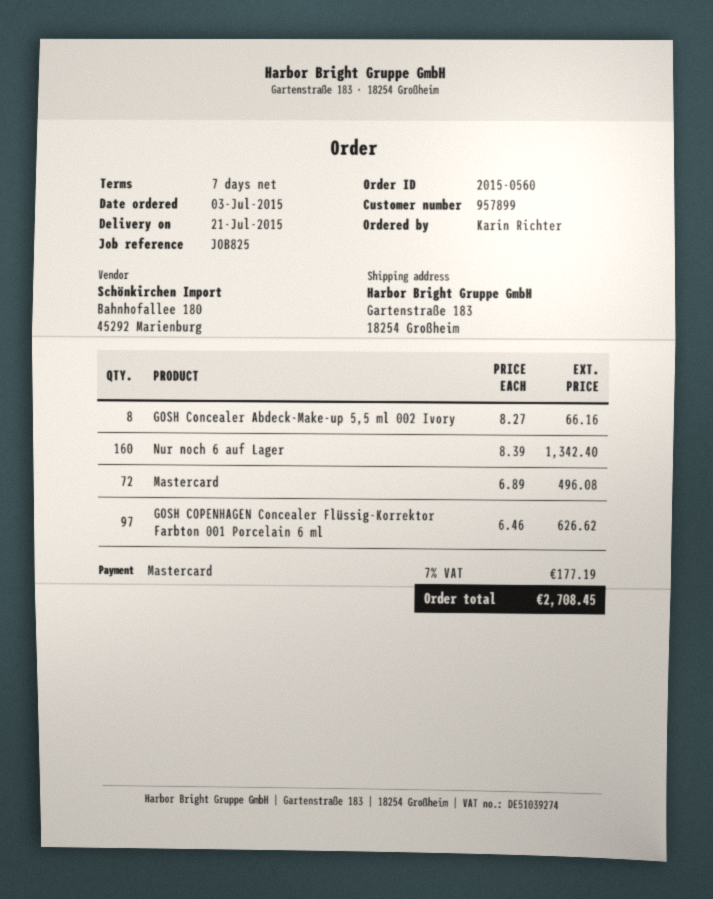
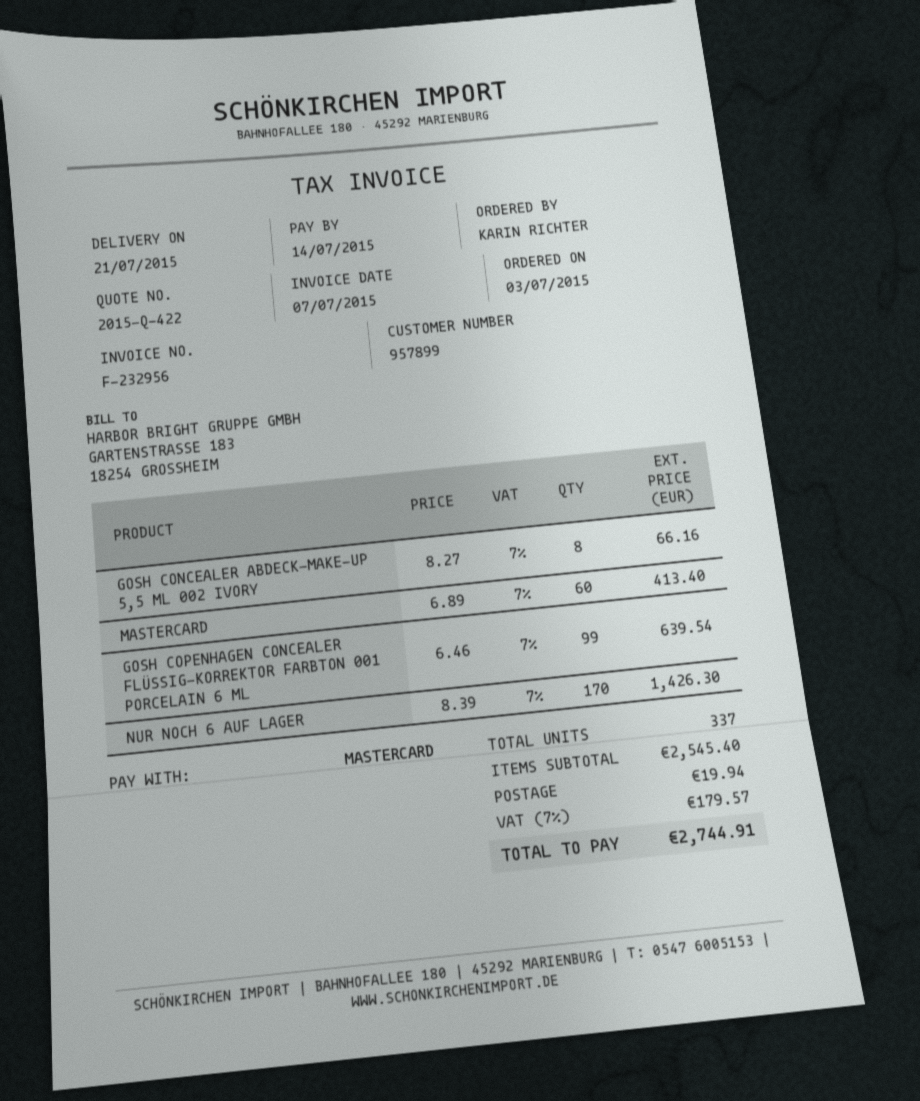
Nur noch 6 auf Lager: 160 x 8.39 = 1342.40 -> 170 x 8.39 = 1426.30
Mastercard: 72 x 6.89 = 496.08 -> 60 x 6.89 = 413.40
GOSH COPENHAGEN Concealer Flüssig-Korrektor Farbton 001 Porcelain 6 ml: 97 x 6.46 = 626.62 -> 99 x 6.46 = 639.54
shipping: none -> 19.94
tax: 7% = 177.19 -> 7% = 179.57
total: 2708.45 -> 2744.91

